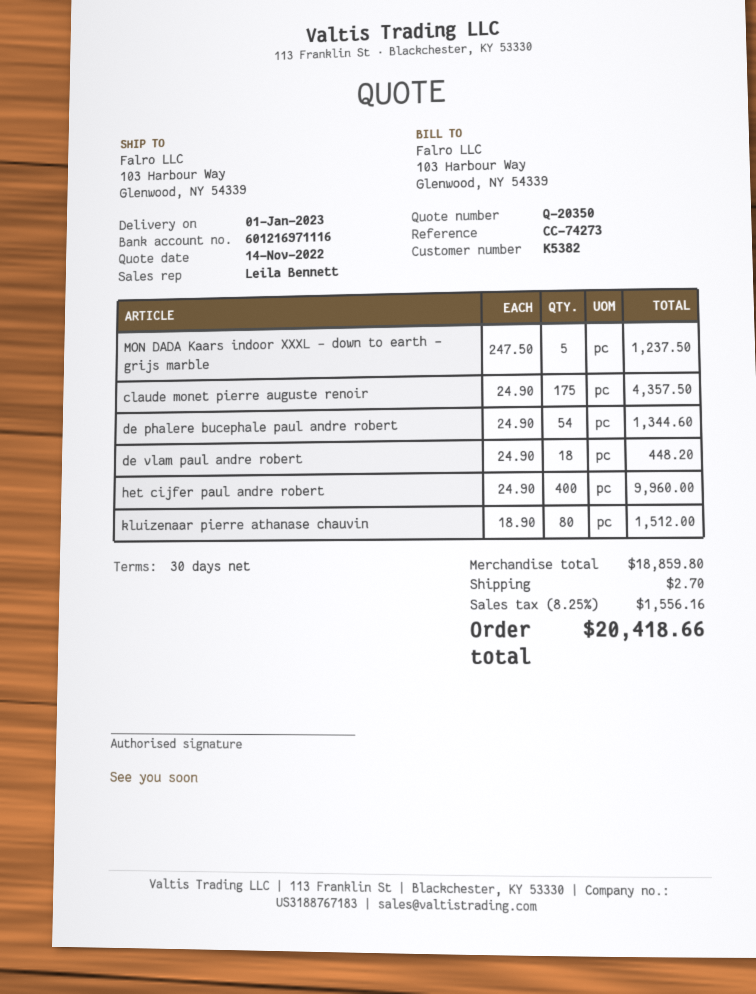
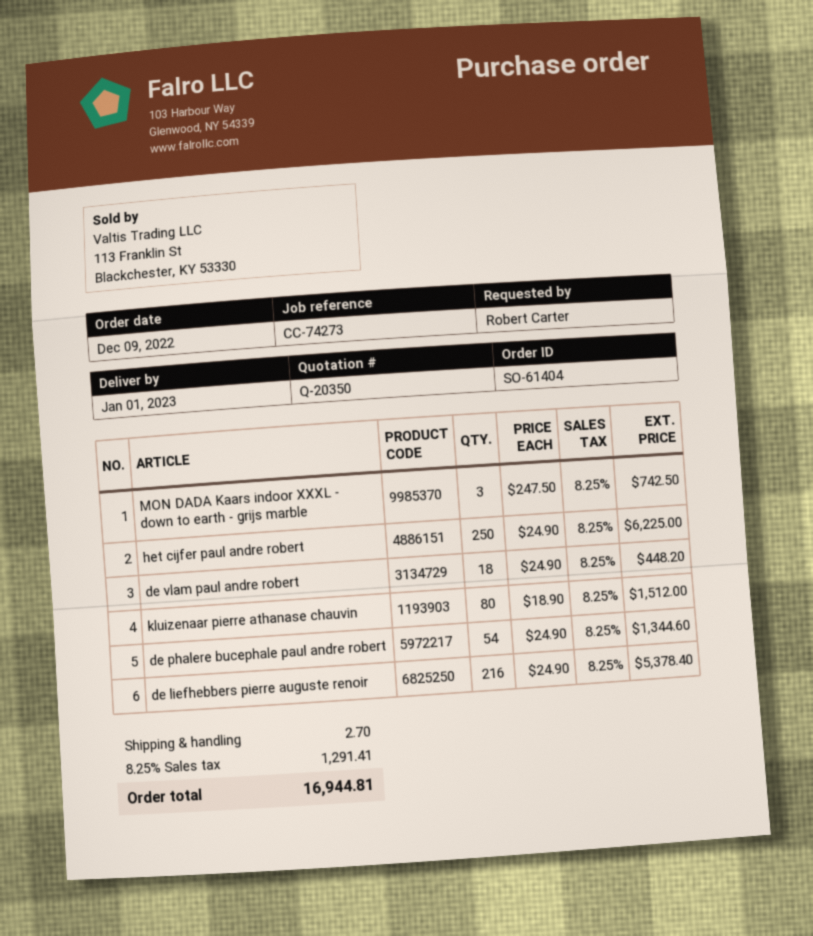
MON DADA Kaars indoor XXXL - down to earth - grijs marble: 5 x 247.50 = 1237.50 -> 3 x 247.50 = 742.50
claude monet pierre auguste renoir: 175 x 24.90 = 4357.50 -> none
het cijfer paul andre robert: 400 x 24.90 = 9960.00 -> 250 x 24.90 = 6225.00
de liefhebbers pierre auguste renoir: none -> 216 x 24.90 = 5378.40
tax: 8.25% = 1556.16 -> 8.25% = 1291.41
total: 20418.66 -> 16944.81

